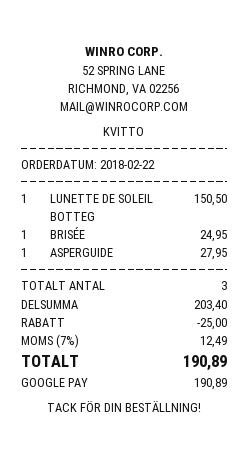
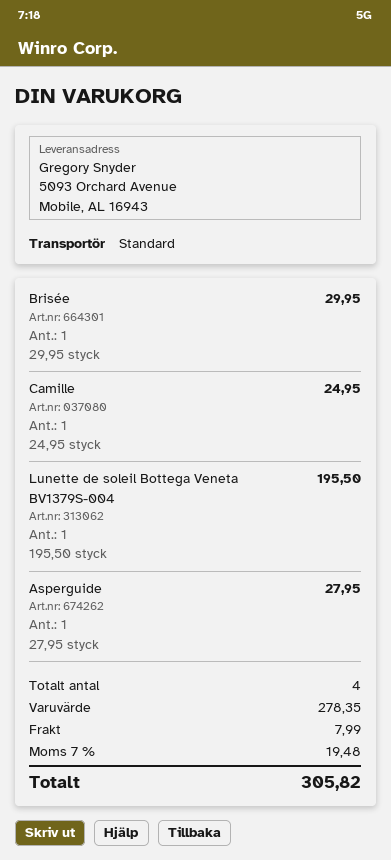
LUNETTE DE SOLEIL BOTTEG: 1 for 150.50 -> 1 for 195.50
BRISÉE: 1 for 24.95 -> 1 for 29.95
Camille: none -> 1 for 24.95
total quantity: 3 -> 4
subtotal: 203.40 -> 278.35
discount: 25.00 -> none
shipping: none -> 7.99
tax: 7% = 12.49 -> 7% = 19.48
total: 190.89 -> 305.82

